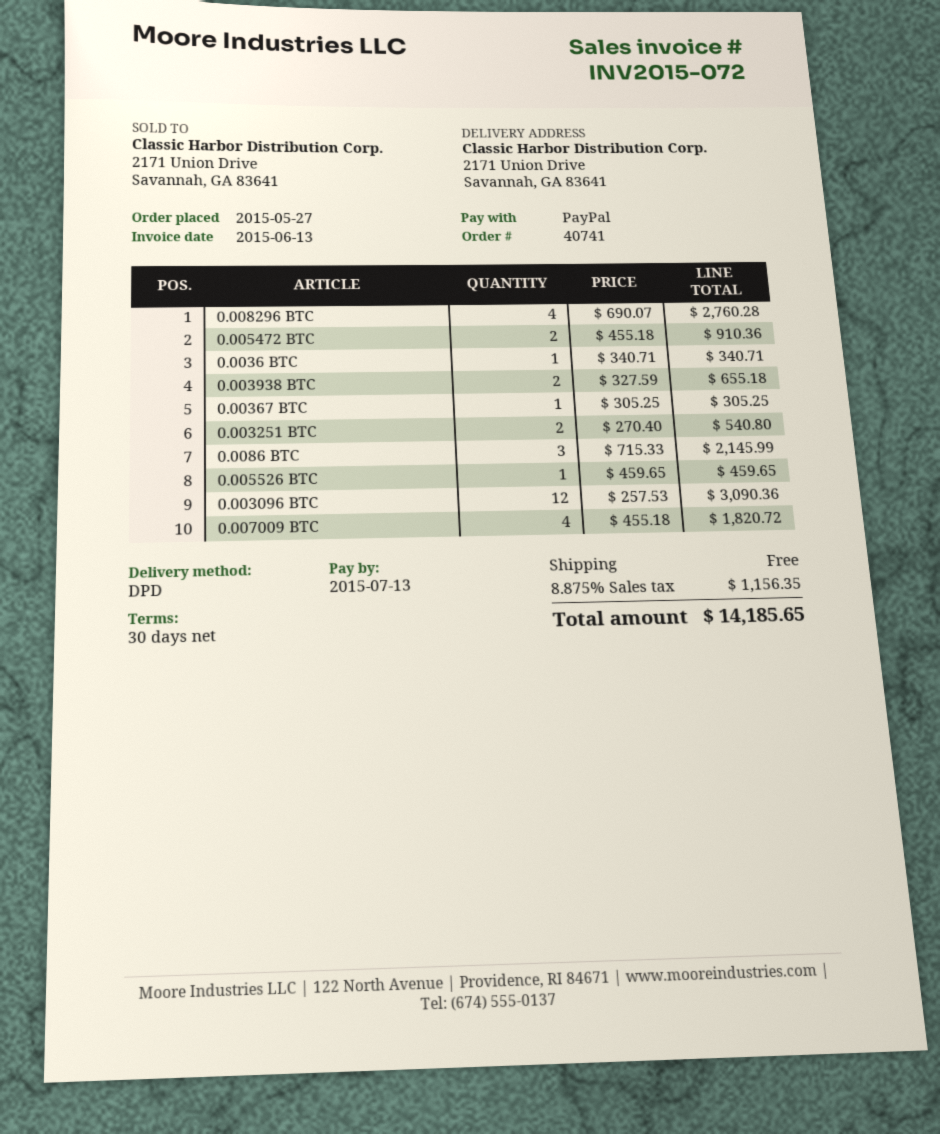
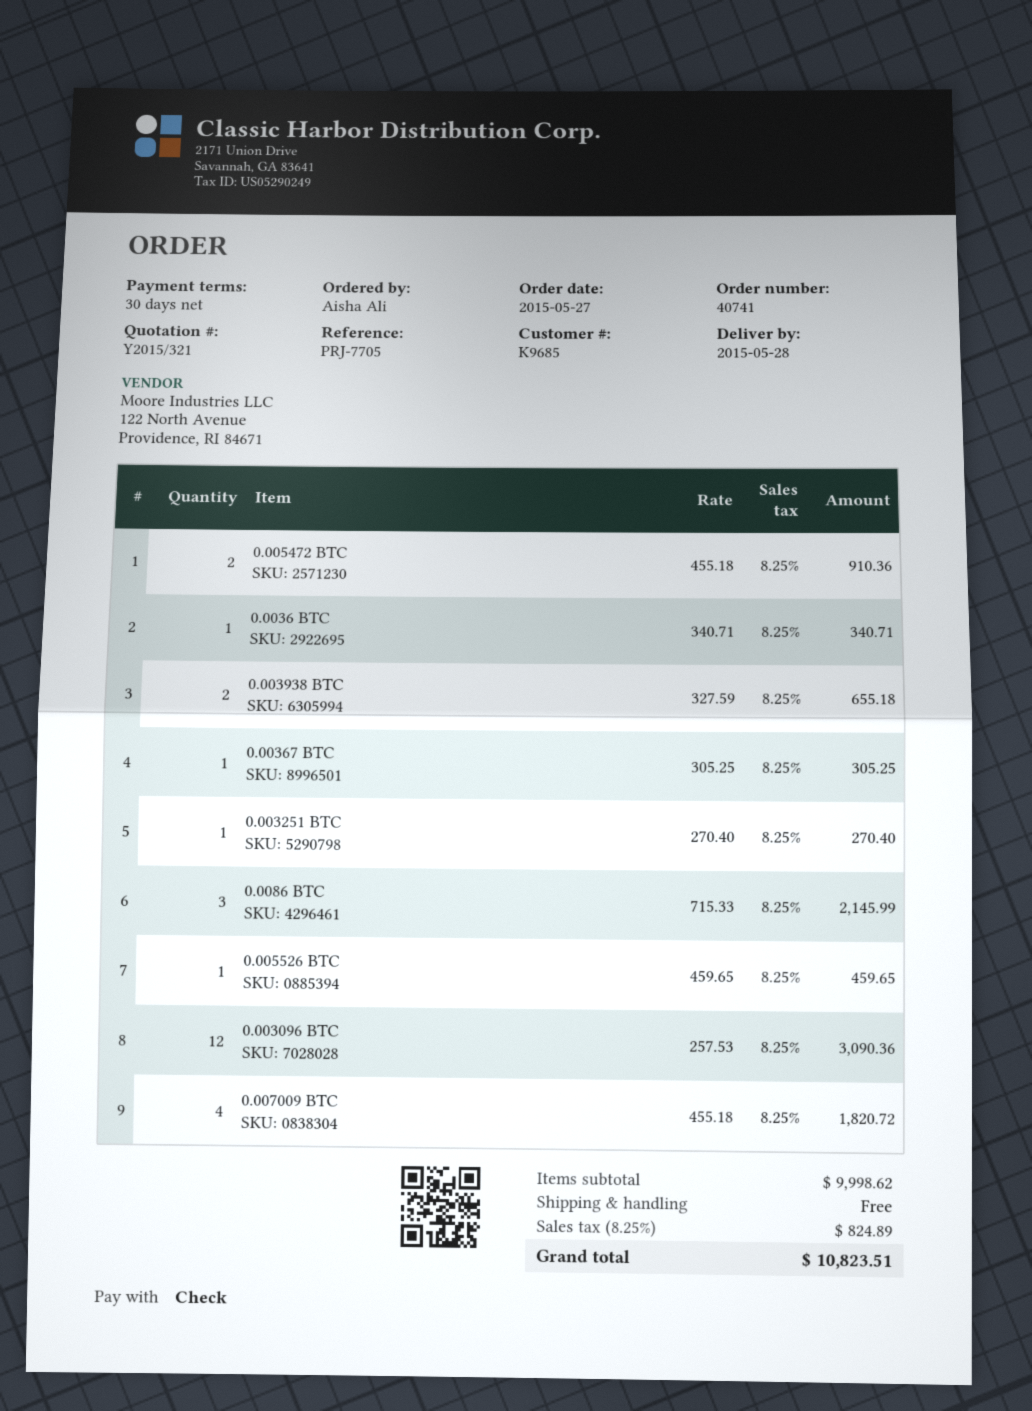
payment method: PayPal -> cheque
0.008296 BTC: 4 x 690.07 = 2760.28 -> none
0.003251 BTC: 2 x 270.40 = 540.80 -> 1 x 270.40 = 270.40
tax: 8.875% = 1156.35 -> 8.25% = 824.89
total: 14185.65 -> 10823.51

